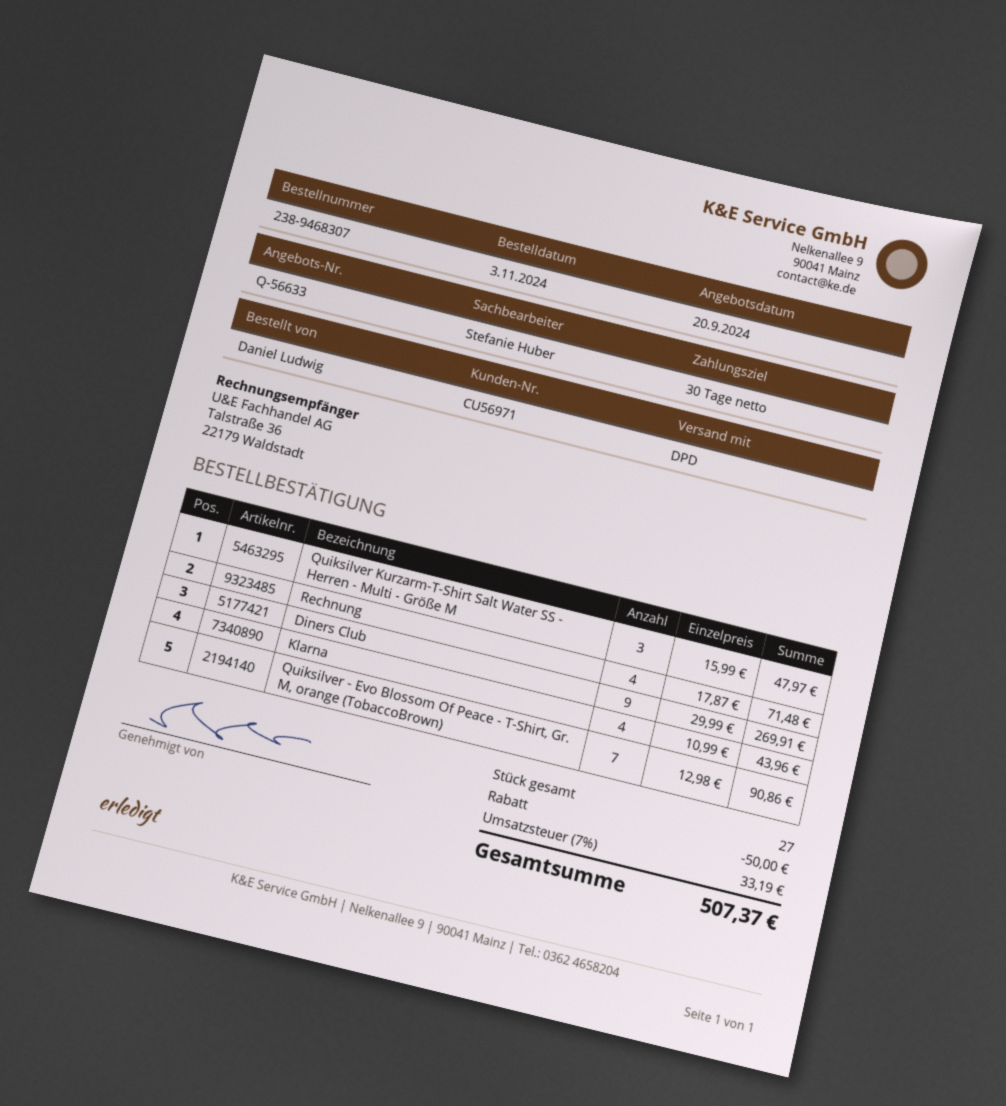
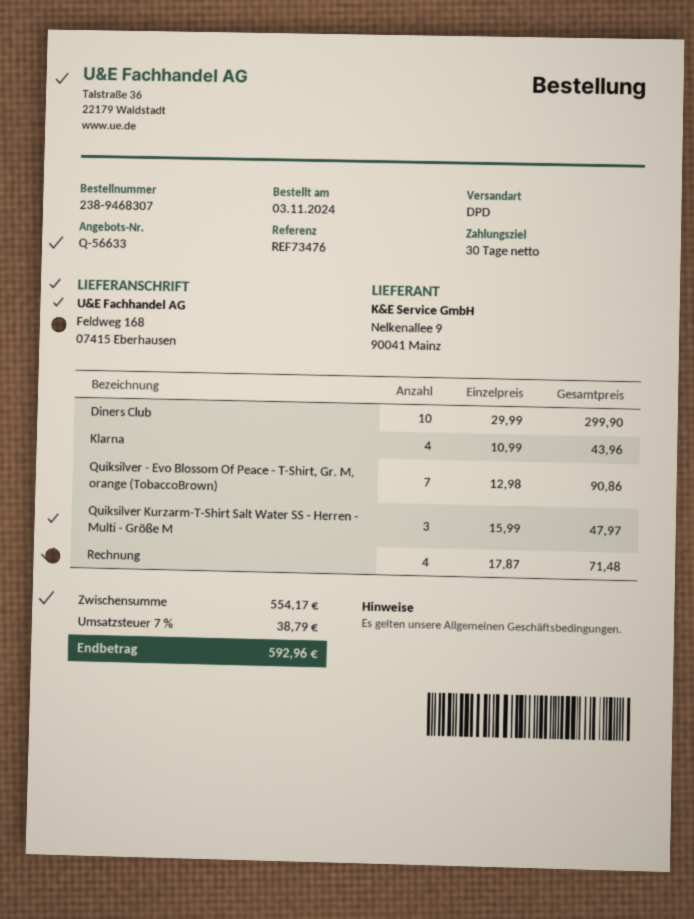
Diners Club: 9 x 29.99 = 269.91 -> 10 x 29.99 = 299.90
discount: 50.00 -> none
tax: 7% = 33.19 -> 7% = 38.79
total: 507.37 -> 592.96

